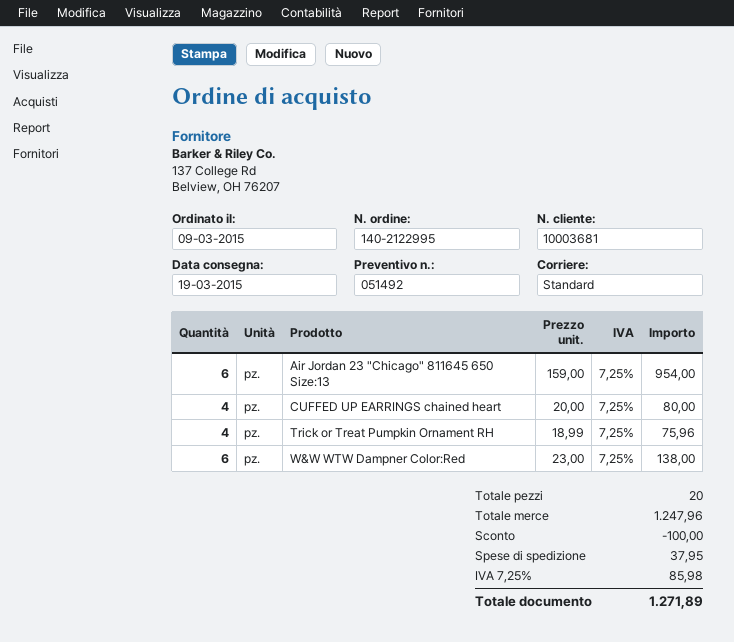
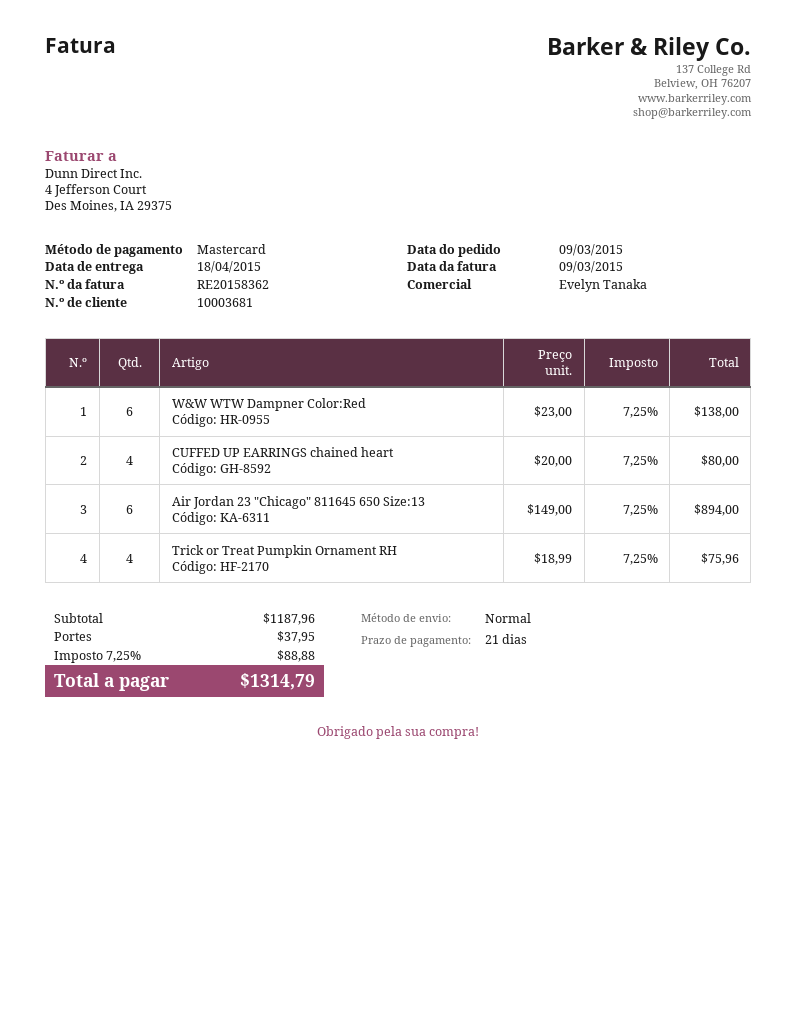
delivery date: 2015-03-19 -> 2015-04-18
Air Jordan 23 "Chicago" 811645 650 Size:13: 6 x 159.00 = 954.00 -> 6 x 149.00 = 894.00
subtotal: 1247.96 -> 1187.96
discount: 100.00 -> none
tax: 7.25% = 85.98 -> 7.25% = 88.88
total: 1271.89 -> 1314.79

